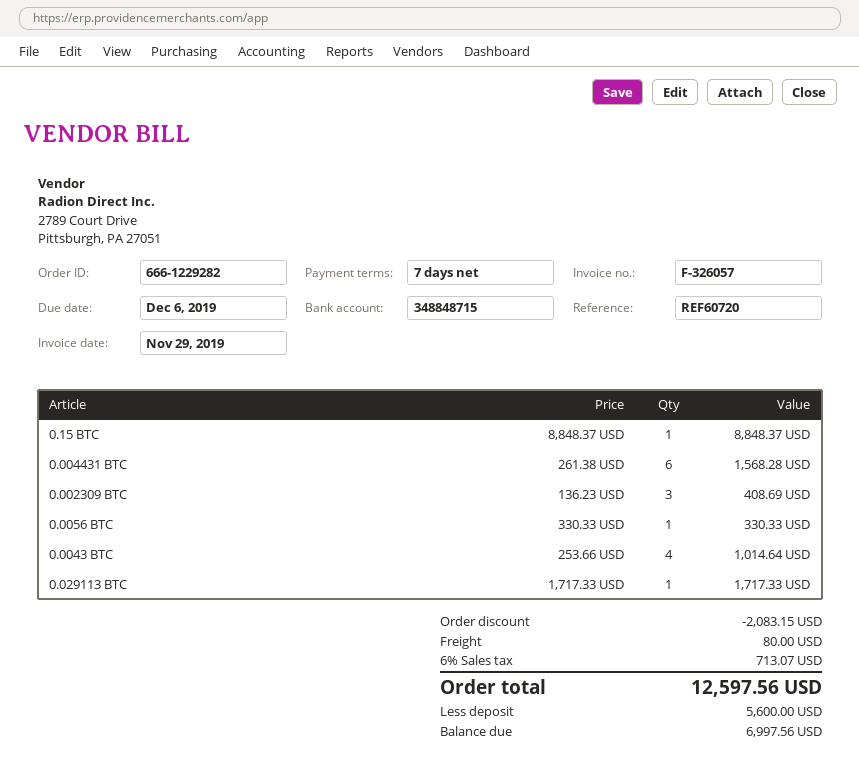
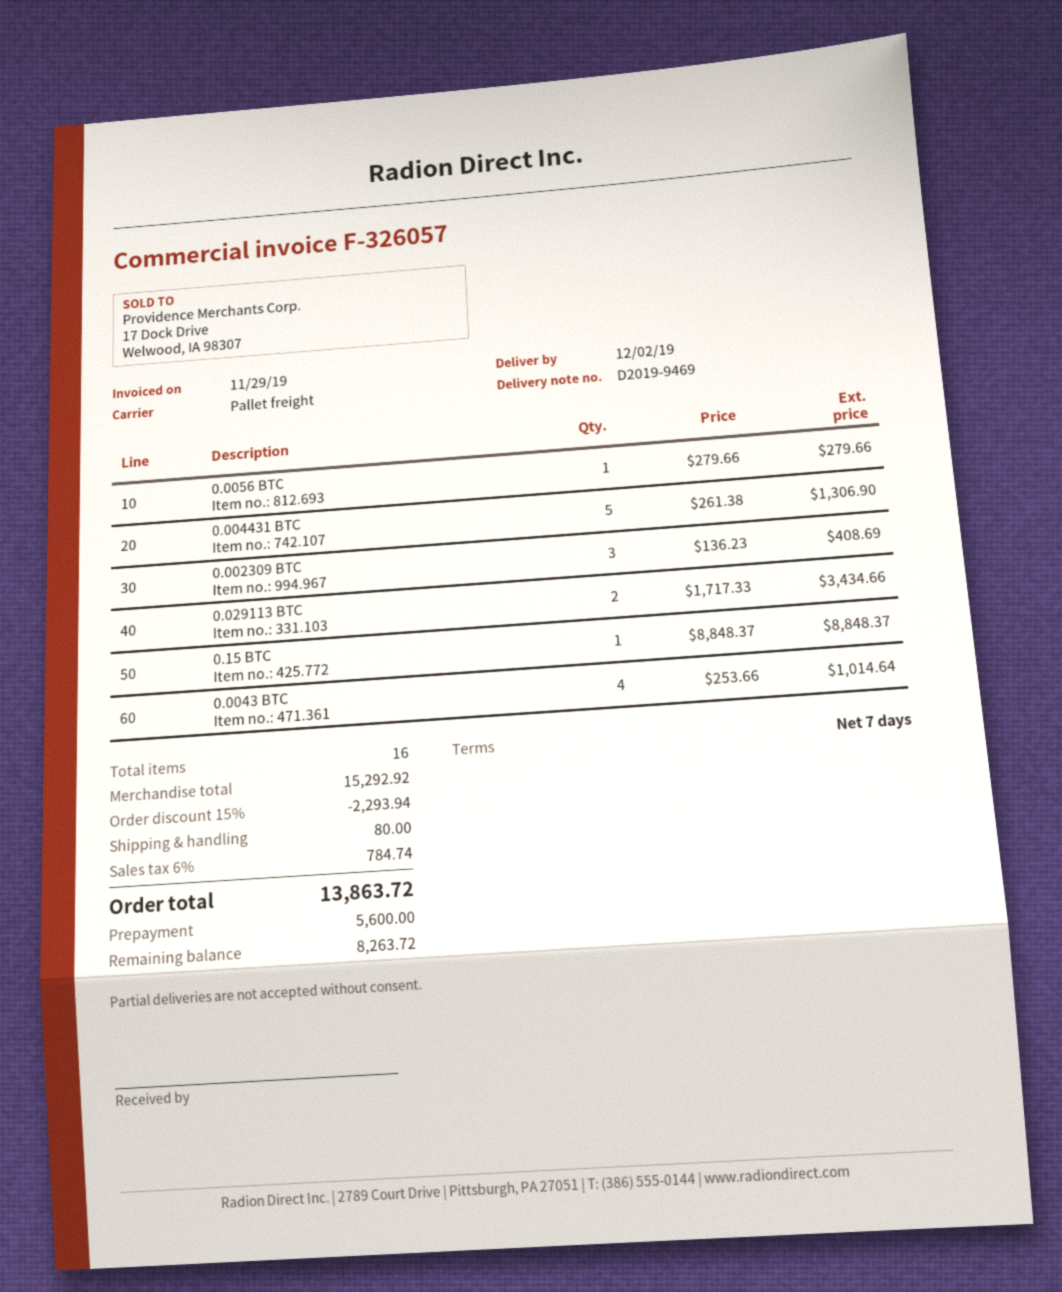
0.004431 BTC: 6 x 261.38 = 1568.28 -> 5 x 261.38 = 1306.90
0.0056 BTC: 1 x 330.33 = 330.33 -> 1 x 279.66 = 279.66
0.029113 BTC: 1 x 1717.33 = 1717.33 -> 2 x 1717.33 = 3434.66
discount: 2083.15 -> 2293.94
tax: 6% = 713.07 -> 6% = 784.74
total: 12597.56 -> 13863.72
balance: 6997.56 -> 8263.72

